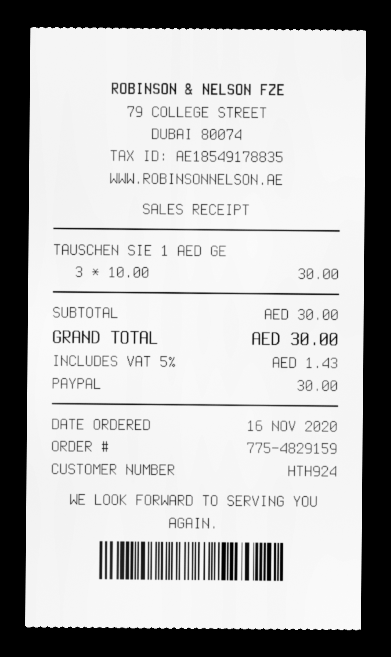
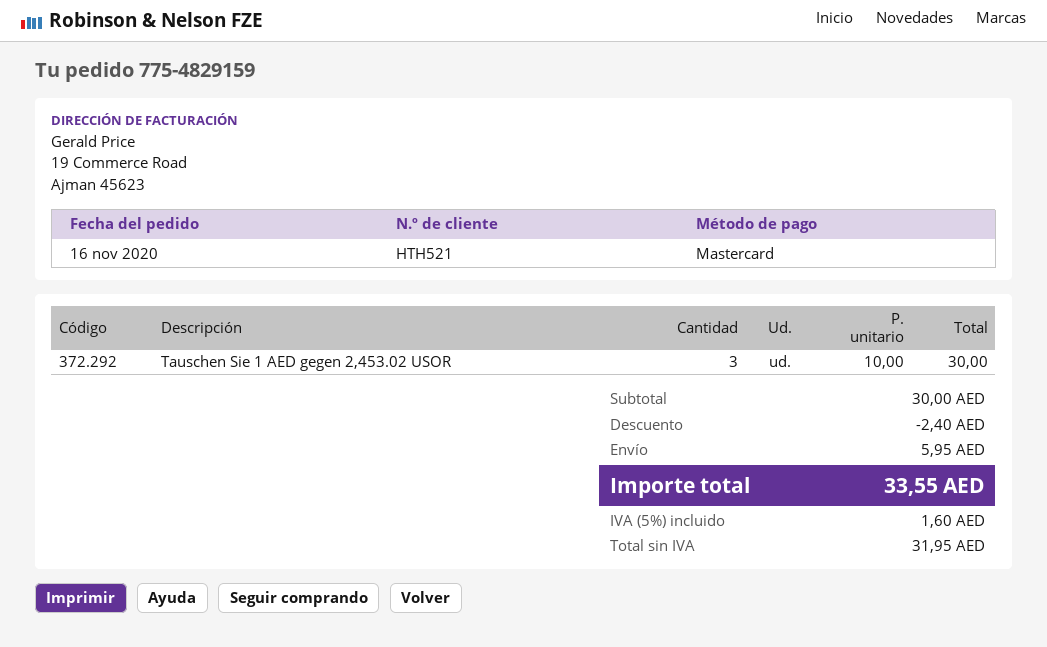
customer number: HTH924 -> HTH521
payment method: PayPal -> Mastercard
discount: none -> 2.40
shipping: none -> 5.95
tax: 5% = 1.43 -> 5% = 1.60
total: 30.00 -> 33.55

